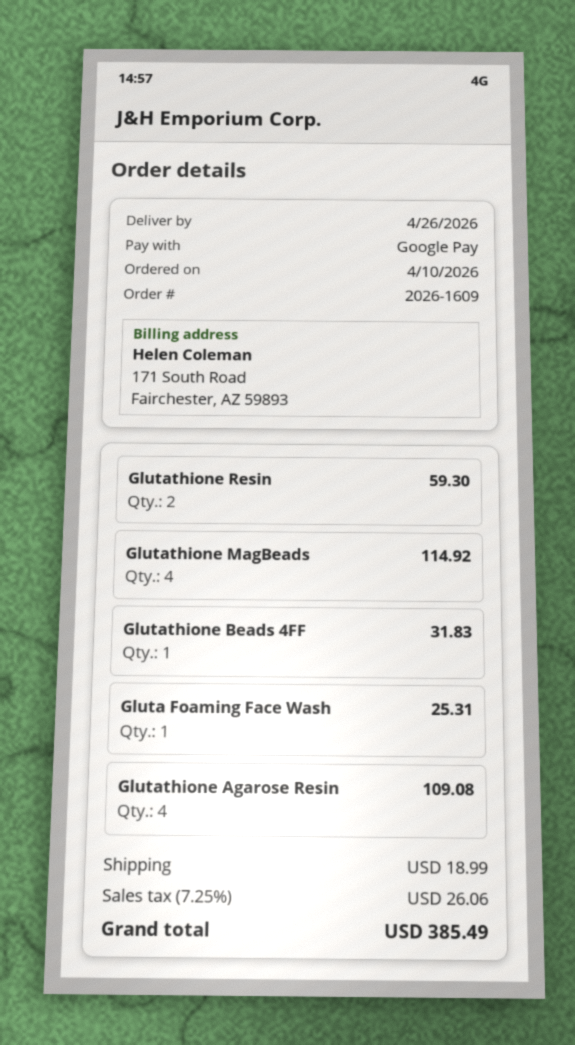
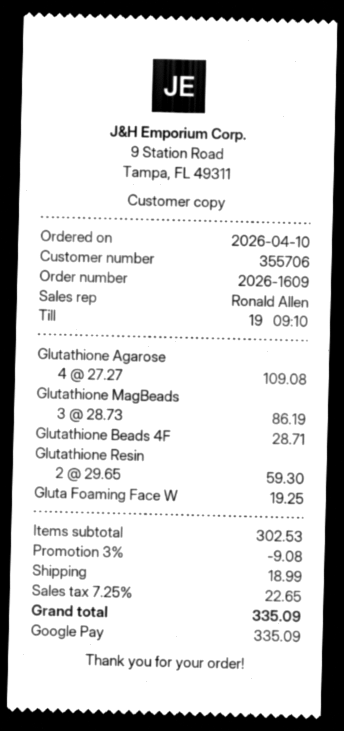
Glutathione MagBeads: 4 for 114.92 -> 3 for 86.19
Glutathione Beads 4FF: 1 for 31.83 -> 1 for 28.71
Gluta Foaming Face Wash: 1 for 25.31 -> 1 for 19.25
discount: none -> 3% = 9.08
tax: 7.25% = 26.06 -> 7.25% = 22.65
total: 385.49 -> 335.09

